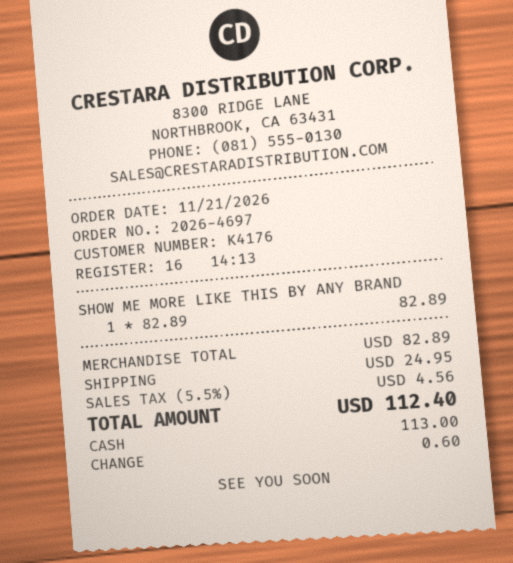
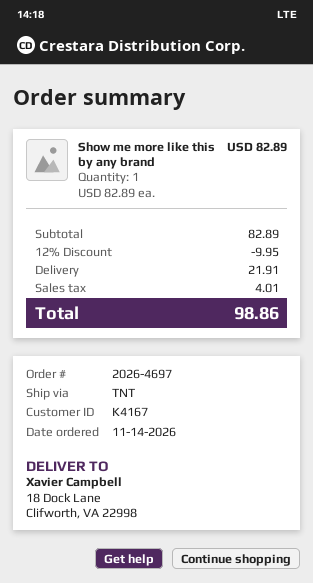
order date: 2026-11-21 -> 2026-11-14
customer number: K4176 -> K4167
discount: none -> 12% = 9.95
shipping: 24.95 -> 21.91
tax: 4.56 -> 4.01
total: 112.40 -> 98.86

